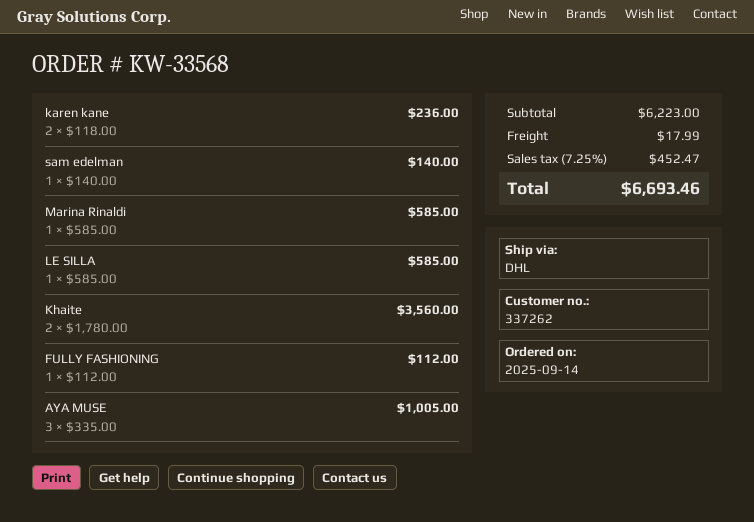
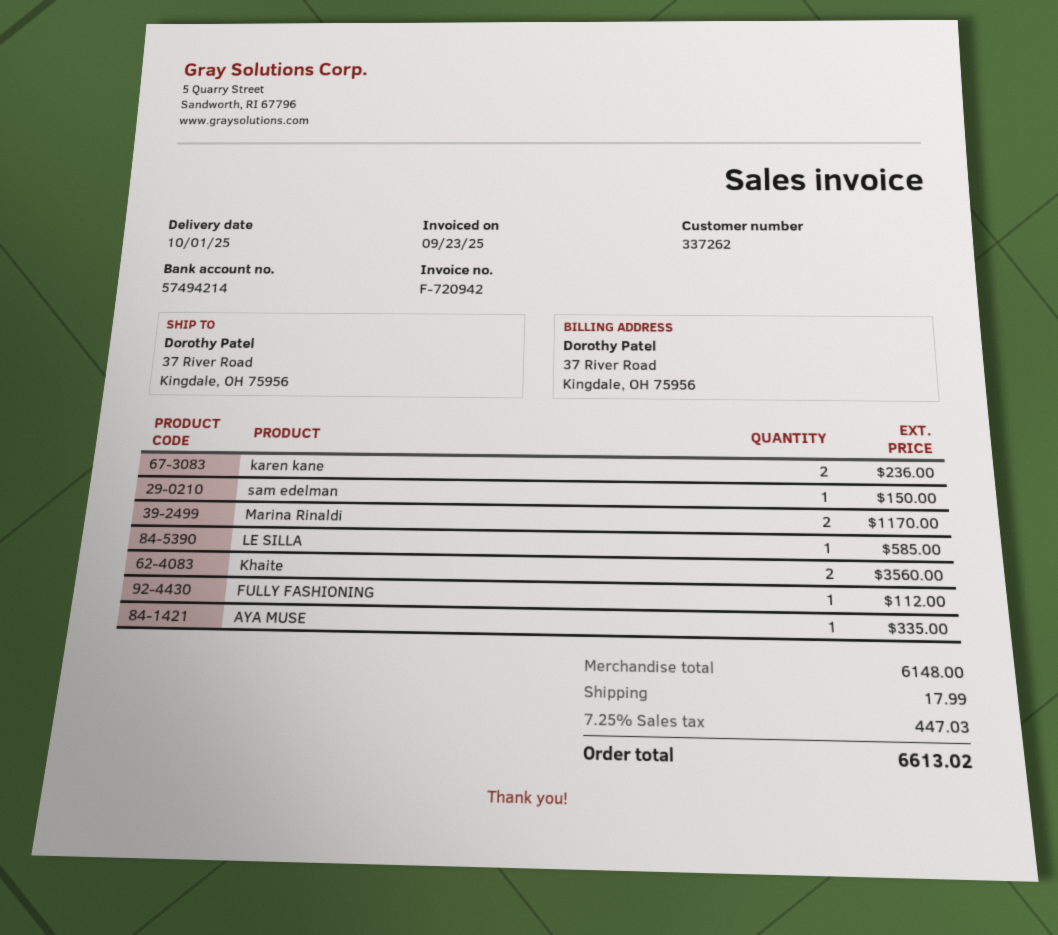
sam edelman: 1 for 140.00 -> 1 for 150.00
Marina Rinaldi: 1 for 585.00 -> 2 for 1170.00
AYA MUSE: 3 for 1005.00 -> 1 for 335.00
subtotal: 6223.00 -> 6148.00
tax: 7.25% = 452.47 -> 7.25% = 447.03
total: 6693.46 -> 6613.02

